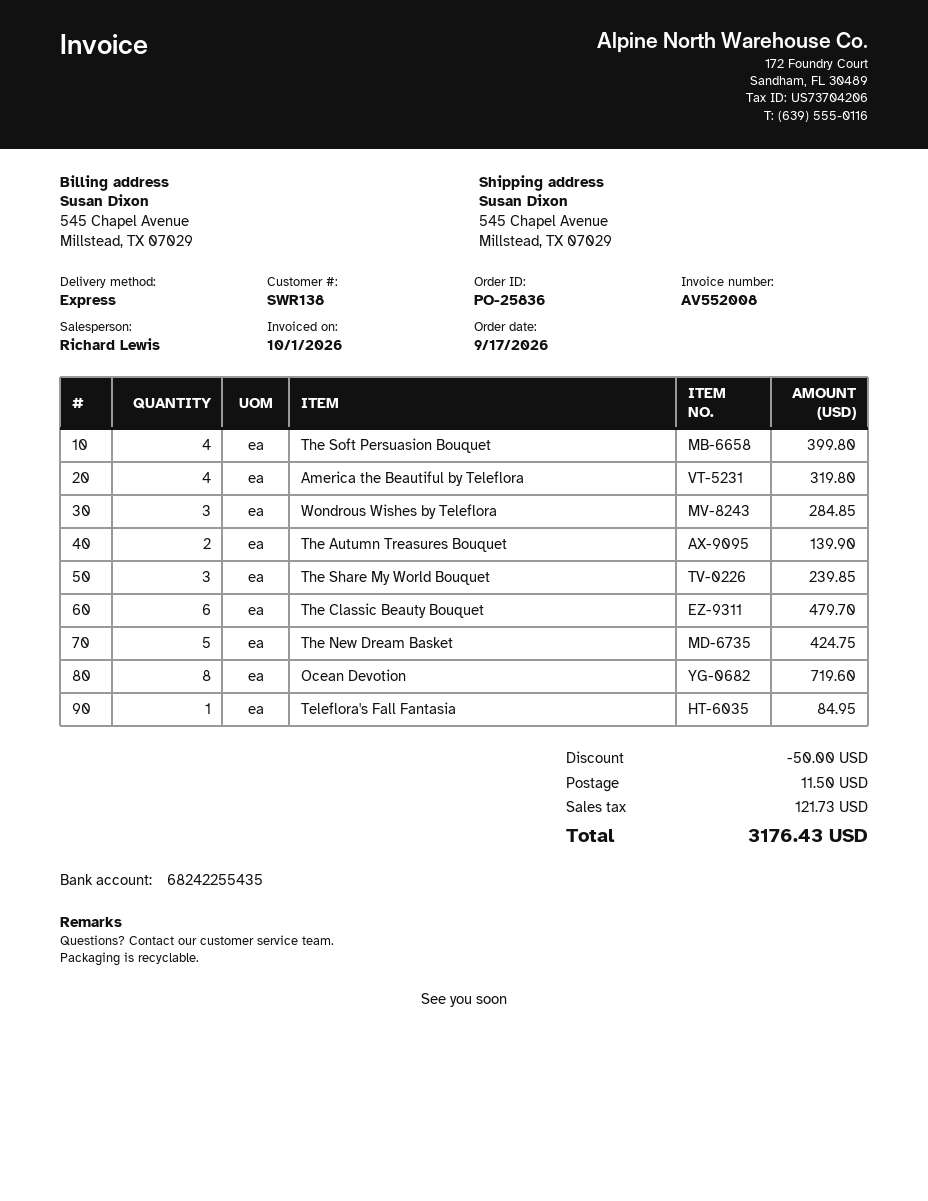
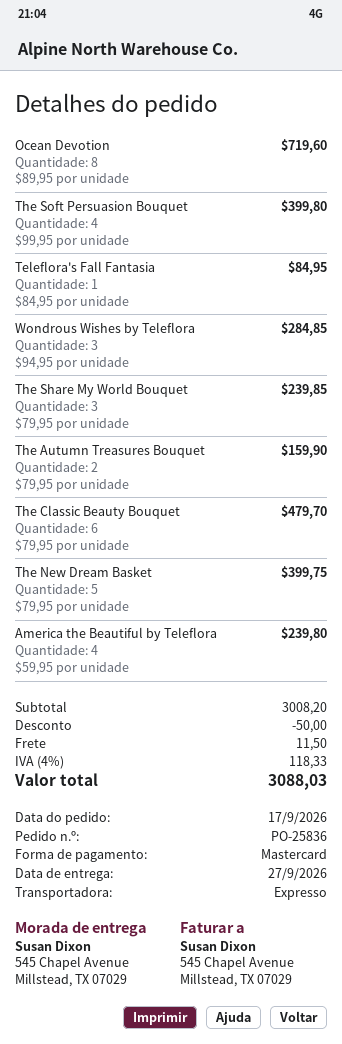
America the Beautiful by Teleflora: 4 for 319.80 -> 4 for 239.80
The Autumn Treasures Bouquet: 2 for 139.90 -> 2 for 159.90
The New Dream Basket: 5 for 424.75 -> 5 for 399.75
tax: 121.73 -> 118.33
total: 3176.43 -> 3088.03

